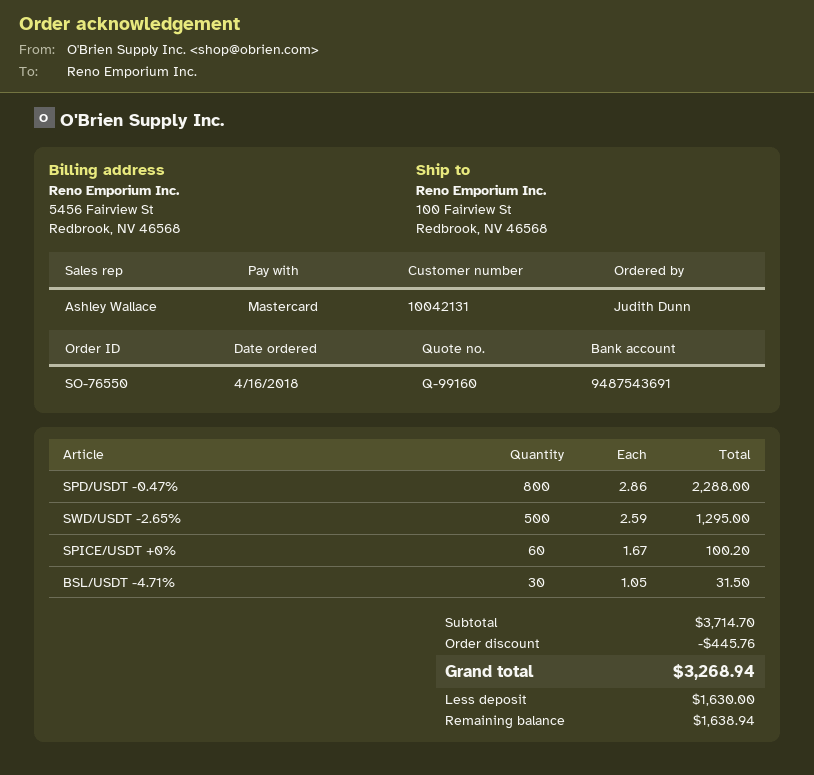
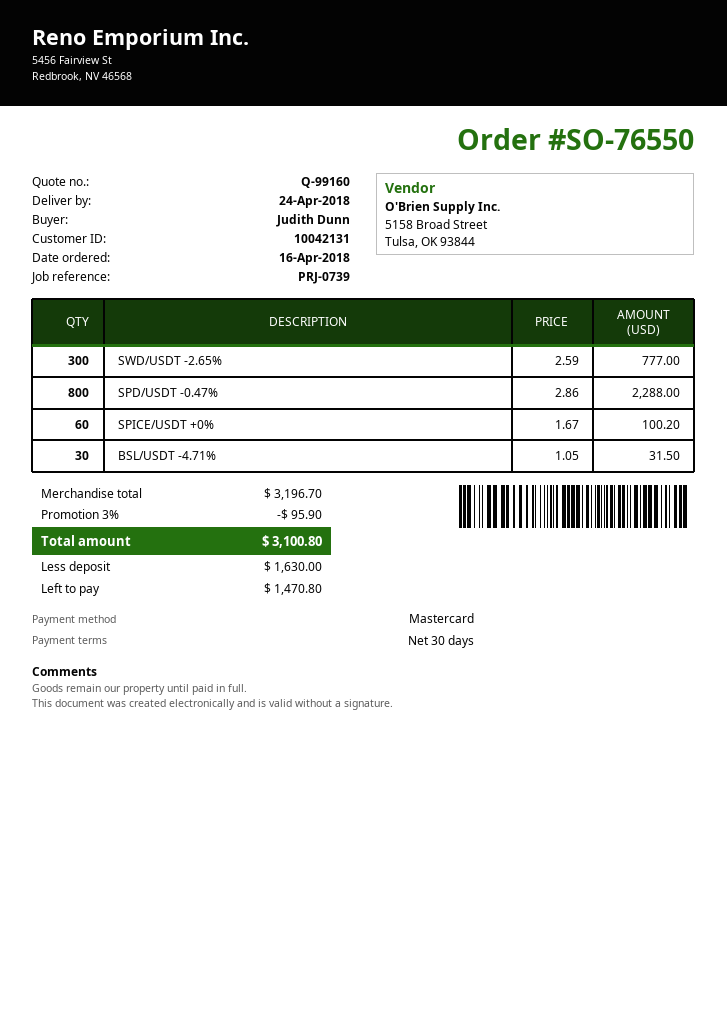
SWD/USDT -2.65%: 500 x 2.59 = 1295.00 -> 300 x 2.59 = 777.00
subtotal: 3714.70 -> 3196.70
discount: 445.76 -> 95.90
total: 3268.94 -> 3100.80
balance: 1638.94 -> 1470.80

